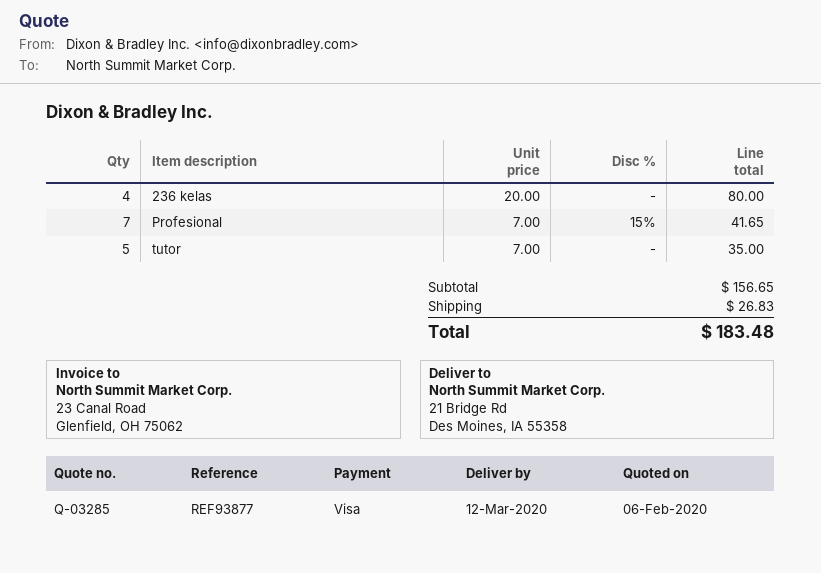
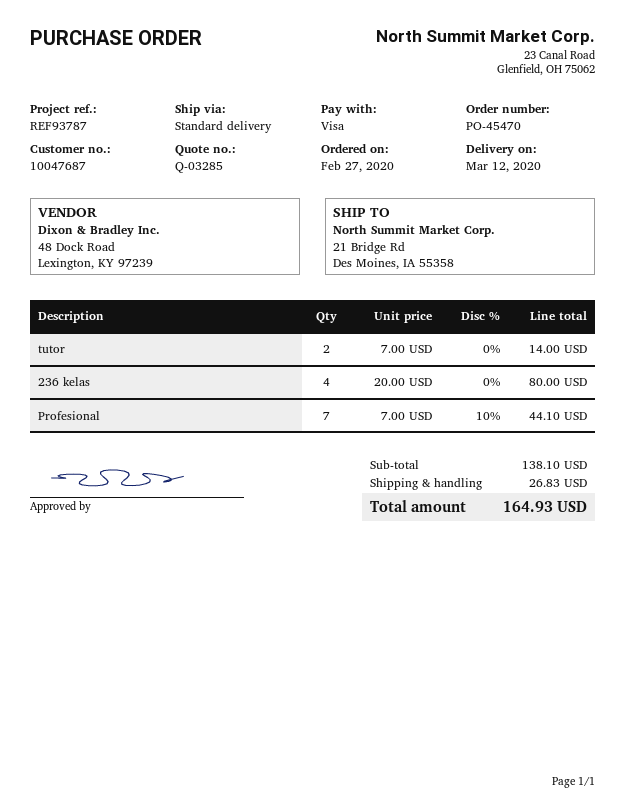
reference: REF93877 -> REF93787
Profesional: 7 x 7.00 - 15% = 41.65 -> 7 x 7.00 - 10% = 44.10
tutor: 5 x 7.00 = 35.00 -> 2 x 7.00 = 14.00
subtotal: 156.65 -> 138.10
total: 183.48 -> 164.93

